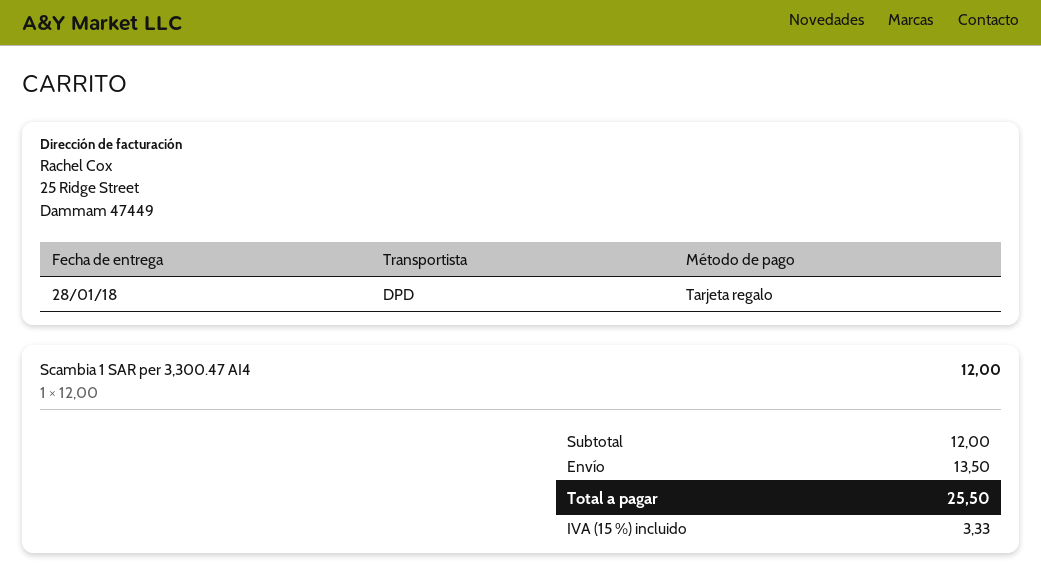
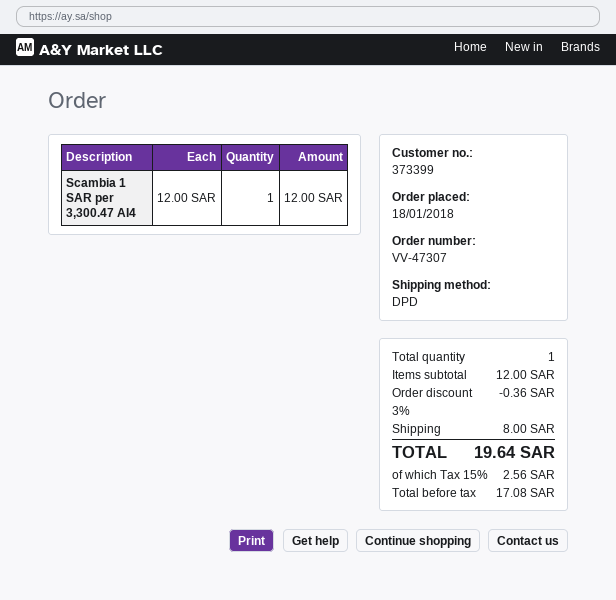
discount: none -> 3% = 0.36
shipping: 13.50 -> 8.00
tax: 15% = 3.33 -> 15% = 2.56
total: 25.50 -> 19.64

